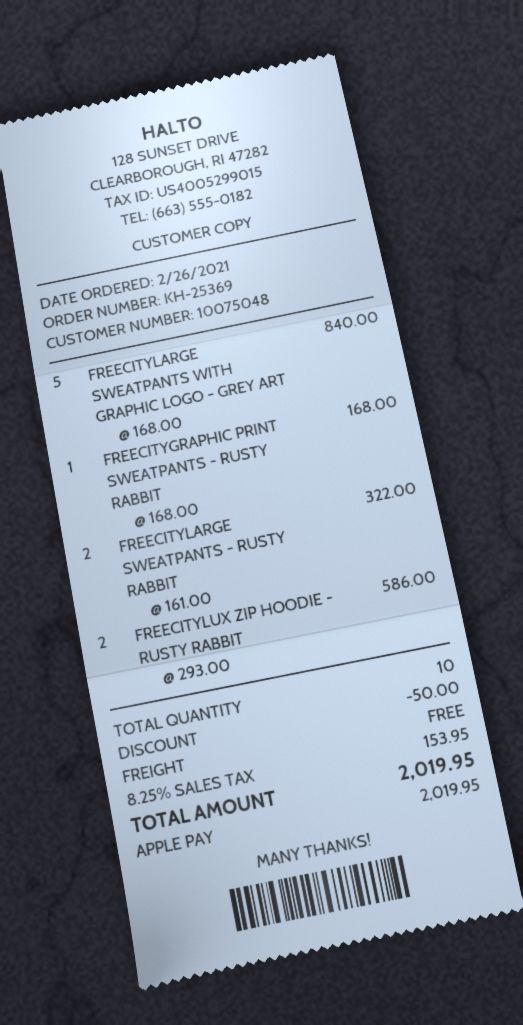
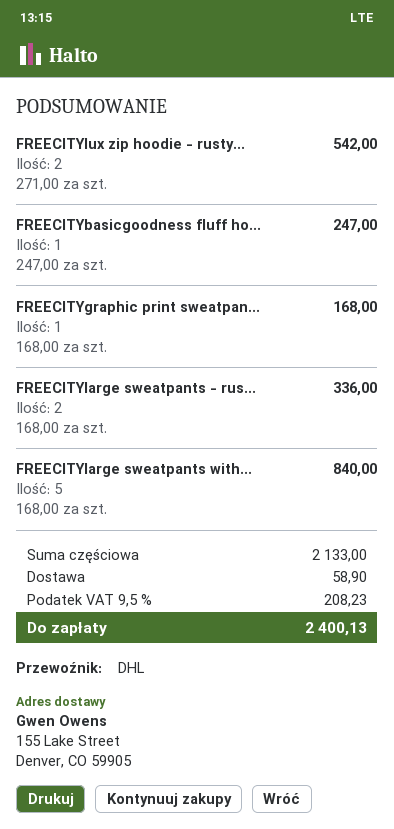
FREECITYLARGE SWEATPANTS - RUSTY RABBIT: 2 x 161.00 = 322.00 -> 2 x 168.00 = 336.00
FREECITYLUX ZIP HOODIE - RUSTY RABBIT: 2 x 293.00 = 586.00 -> 2 x 271.00 = 542.00
FREECITYbasicgoodness fluff ho...: none -> 1 x 247.00 = 247.00
discount: 50.00 -> none
shipping: 0.00 -> 58.90
tax: 8.25% = 153.95 -> 9.5% = 208.23
total: 2019.95 -> 2400.13

